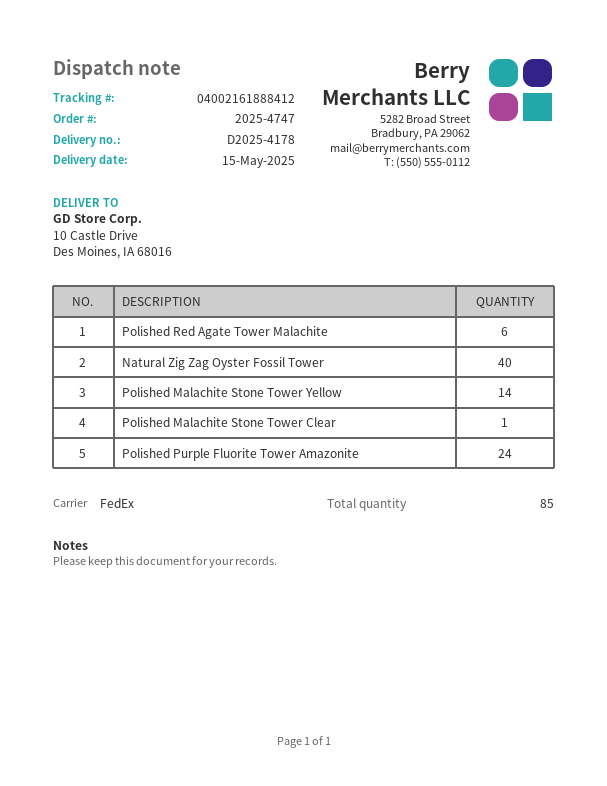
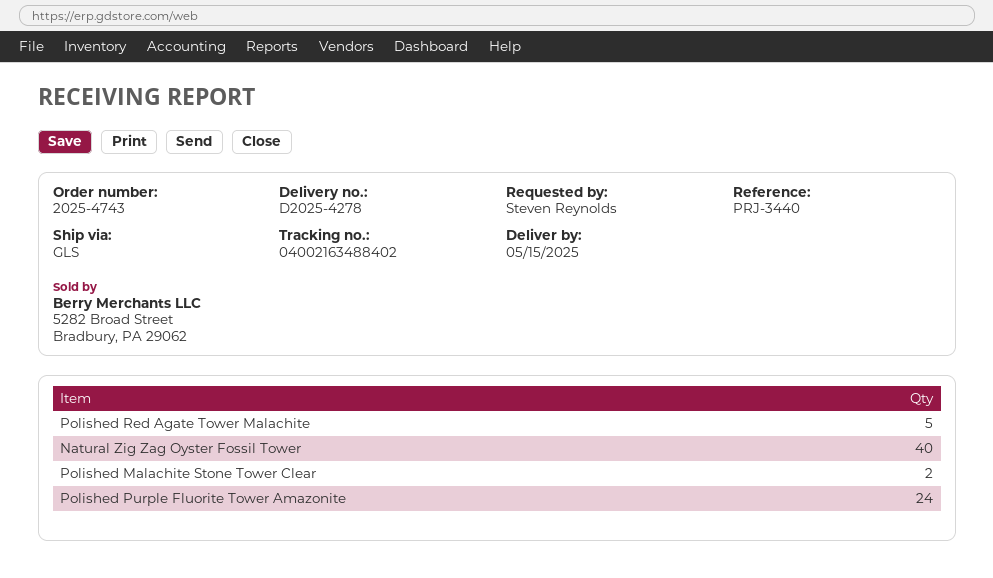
order number: 2025-4747 -> 2025-4743
delivery note number: D2025-4178 -> D2025-4278
shipping method: FedEx -> GLS
tracking number: 04002161888412 -> 04002163488402
Polished Red Agate Tower Malachite: 6 -> 5
Polished Malachite Stone Tower Yellow: 14 -> none
Polished Malachite Stone Tower Clear: 1 -> 2

